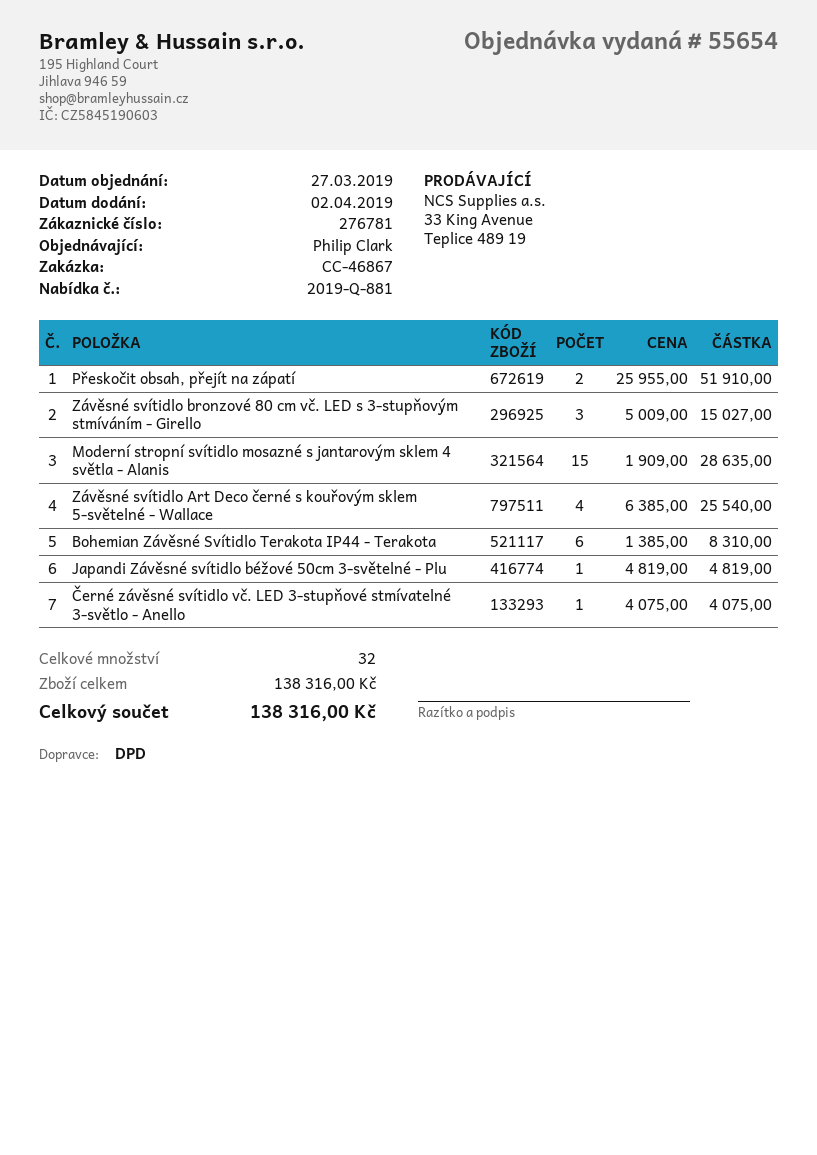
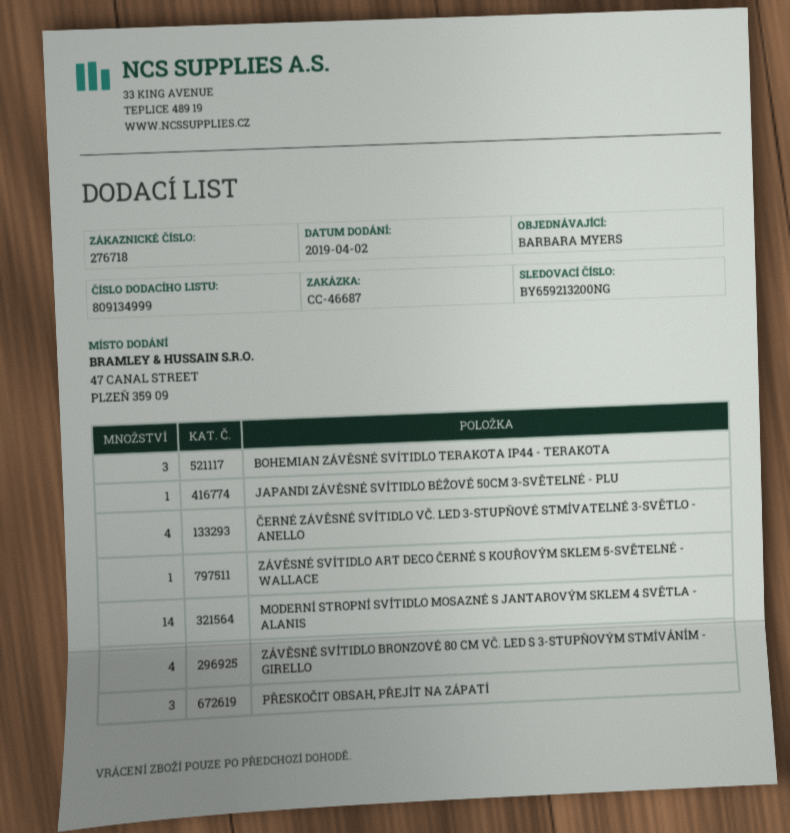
customer number: 276781 -> 276718
reference: CC-46867 -> CC-46687
ordered by: Philip Clark -> BARBARA MYERS
Přeskočit obsah, přejít na zápatí: 2 -> 3
Závěsné svítidlo bronzové 80 cm vč. LED s 3-stupňovým stmíváním - Girello: 3 -> 4
Moderní stropní svítidlo mosazné s jantarovým sklem 4 světla - Alanis: 15 -> 14
Závěsné svítidlo Art Deco černé s kouřovým sklem 5-světelné - Wallace: 4 -> 1
Bohemian Závěsné Svítidlo Terakota IP44 - Terakota: 6 -> 3
Černé závěsné svítidlo vč. LED 3-stupňové stmívatelné 3-světlo - Anello: 1 -> 4

